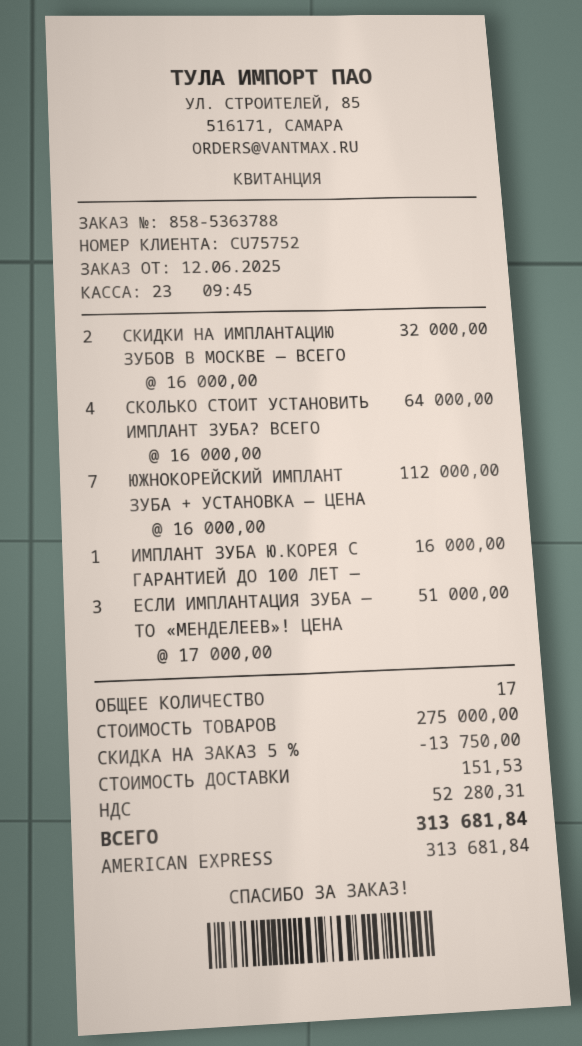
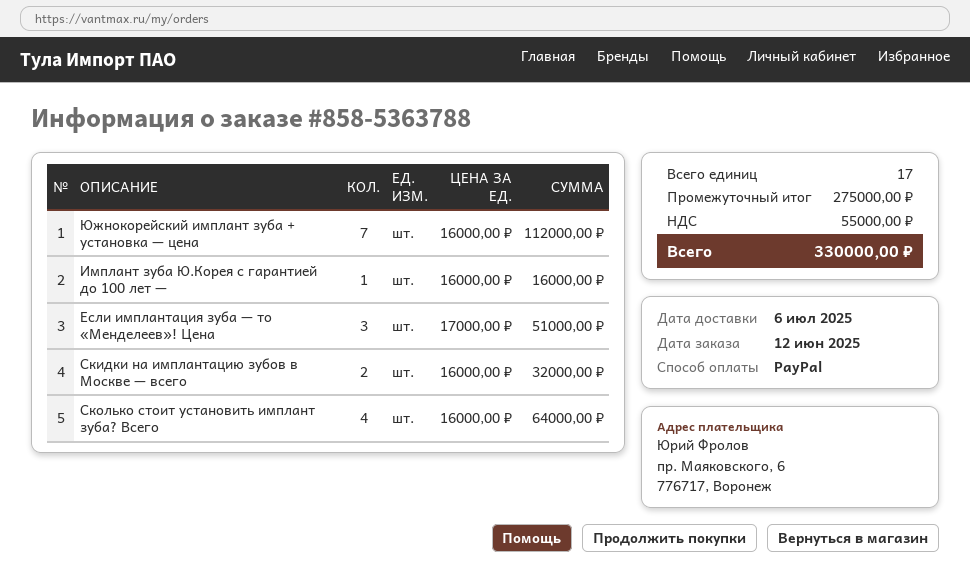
payment method: American Express -> PayPal
discount: 5% = 13750.00 -> none
shipping: 151.53 -> none
tax: 52280.31 -> 55000.00
total: 313681.84 -> 330000.00

